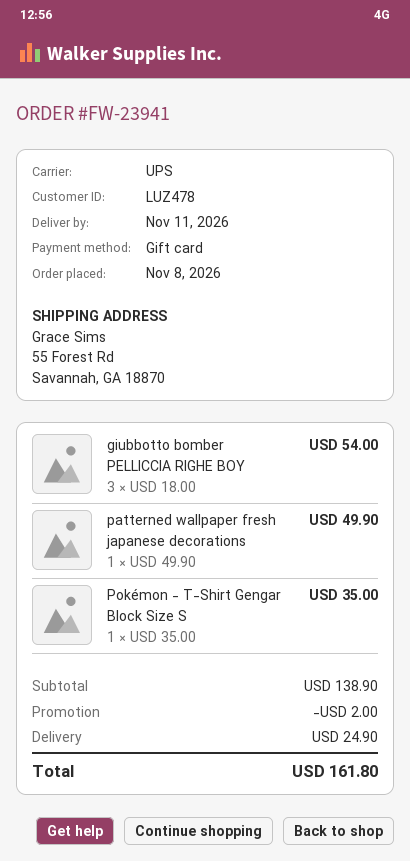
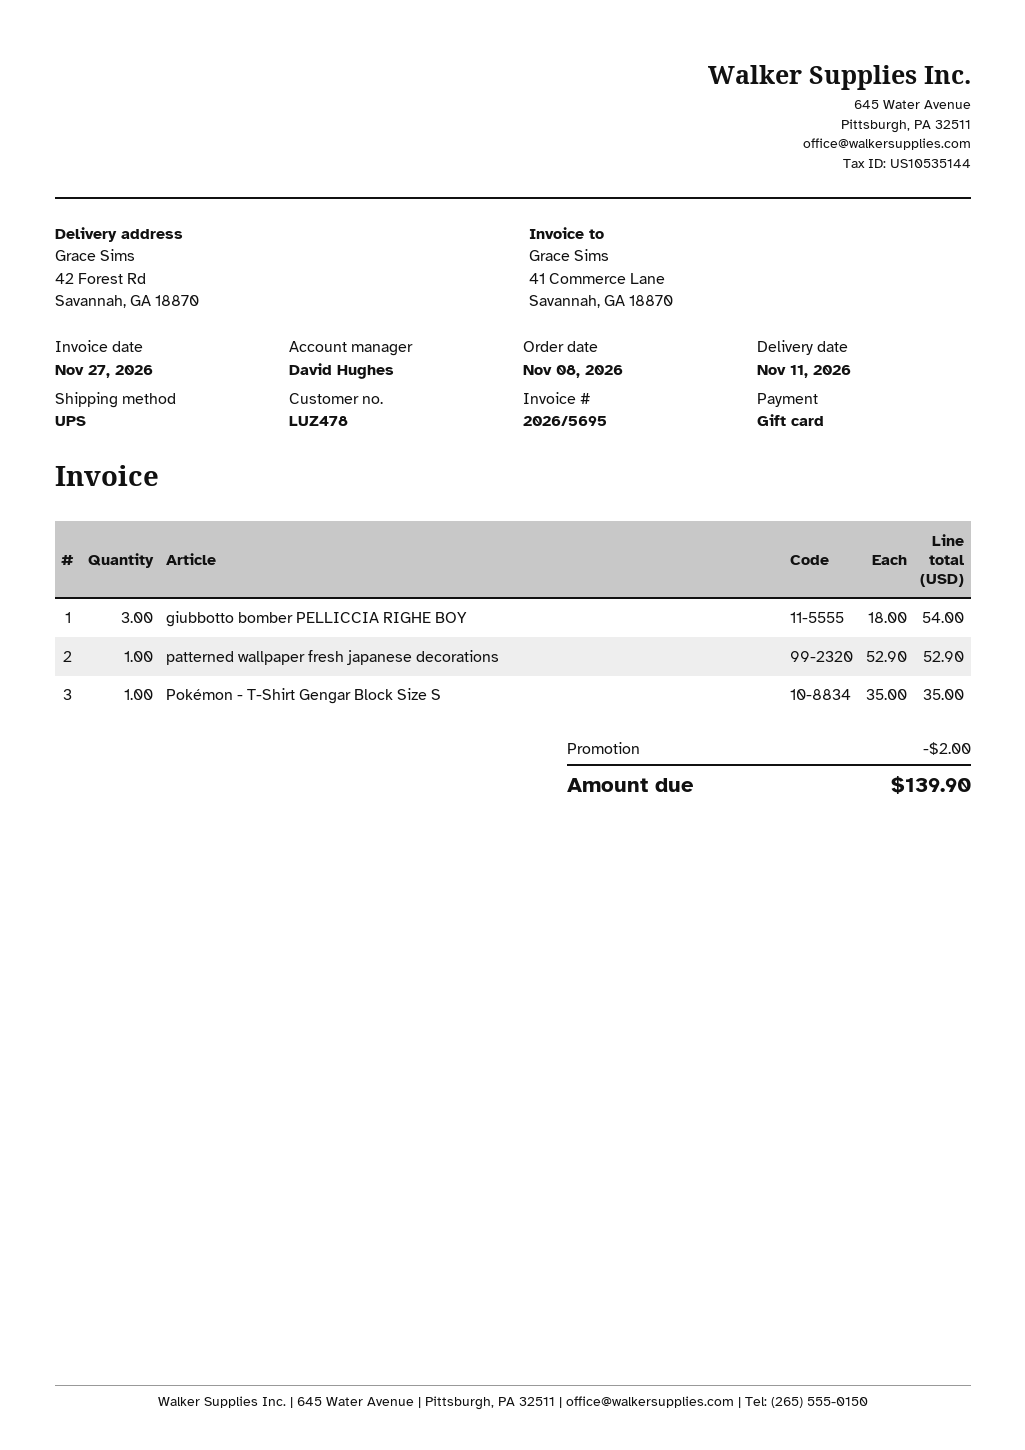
ship to: 55 Forest Rd, Savannah, GA 18870 -> 42 Forest Rd, Savannah, GA 18870
patterned wallpaper fresh japanese decorations: 1 x 49.90 = 49.90 -> 1 x 52.90 = 52.90
shipping: 24.90 -> none
total: 161.80 -> 139.90

